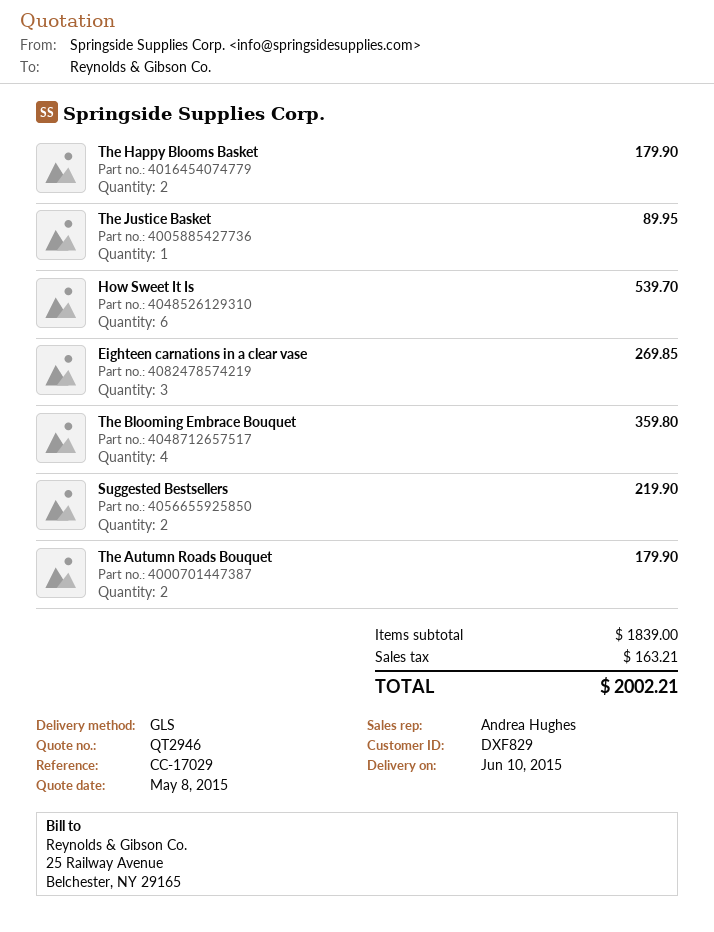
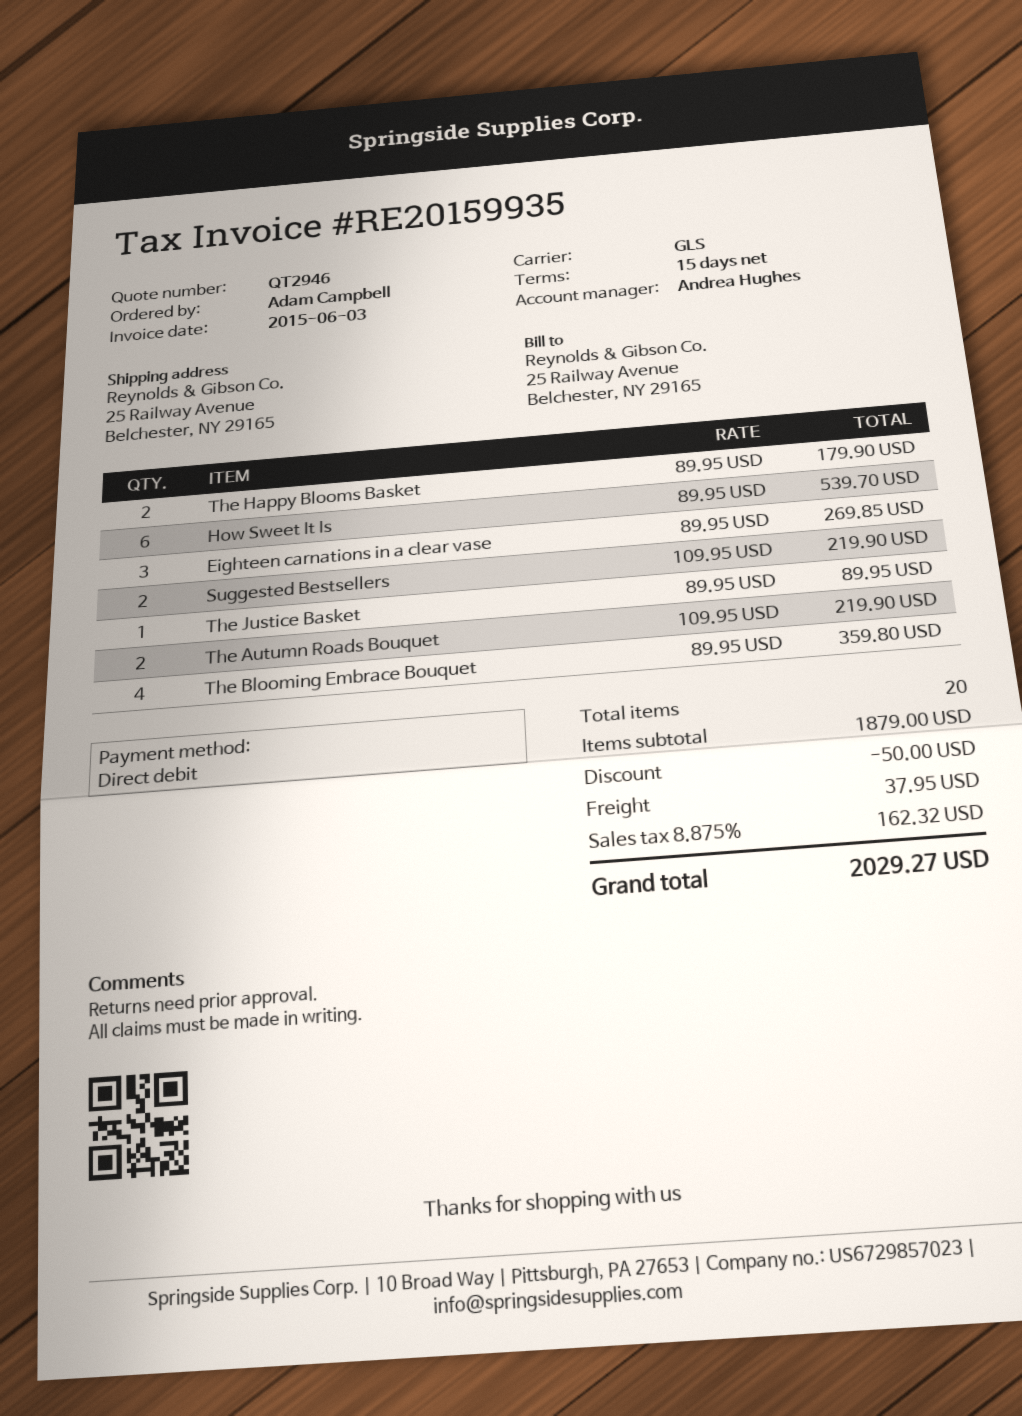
The Autumn Roads Bouquet: 2 for 179.90 -> 2 for 219.90
subtotal: 1839.00 -> 1879.00
discount: none -> 50.00
shipping: none -> 37.95
tax: 163.21 -> 162.32
total: 2002.21 -> 2029.27

